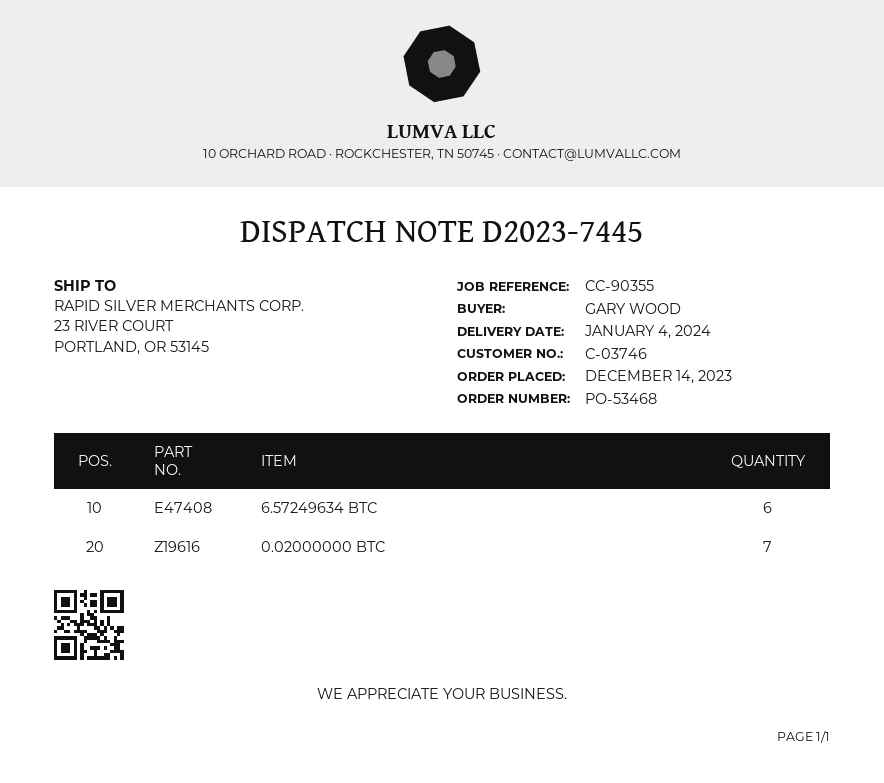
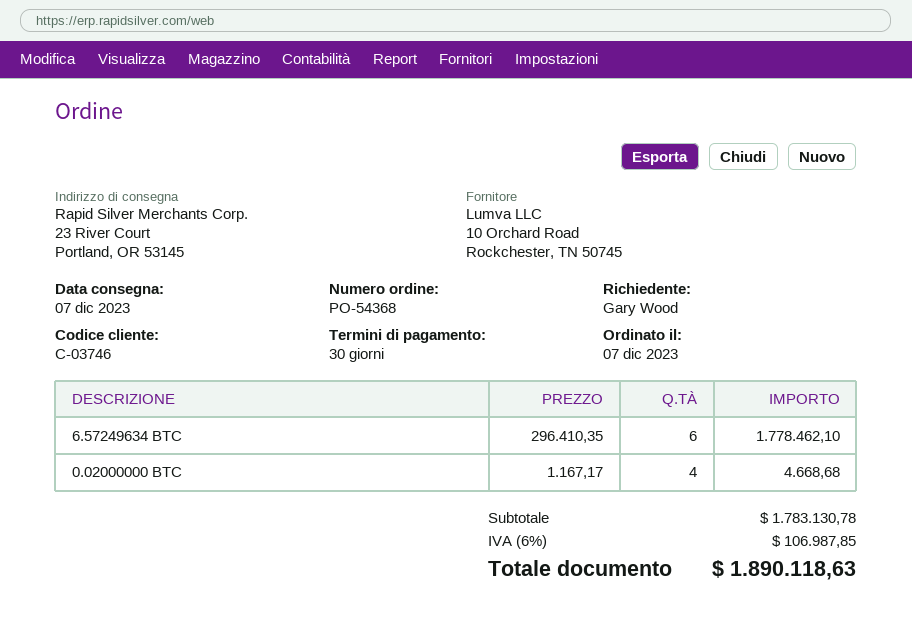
order number: PO-53468 -> PO-54368
order date: 2023-12-14 -> 2023-12-07
delivery date: 2024-01-04 -> 2023-12-07
0.02000000 BTC: 7 -> 4

